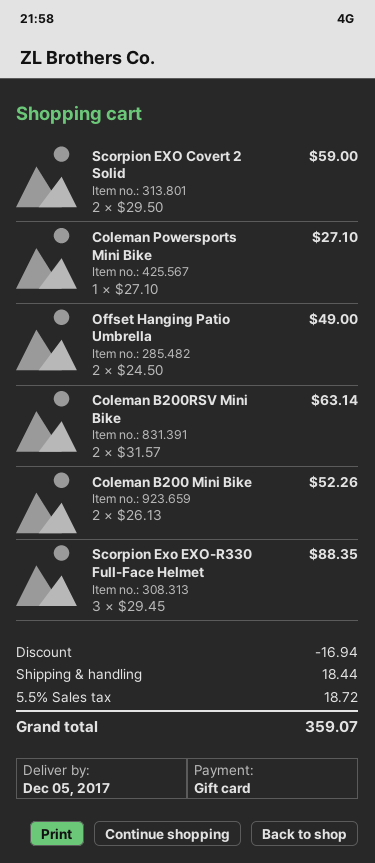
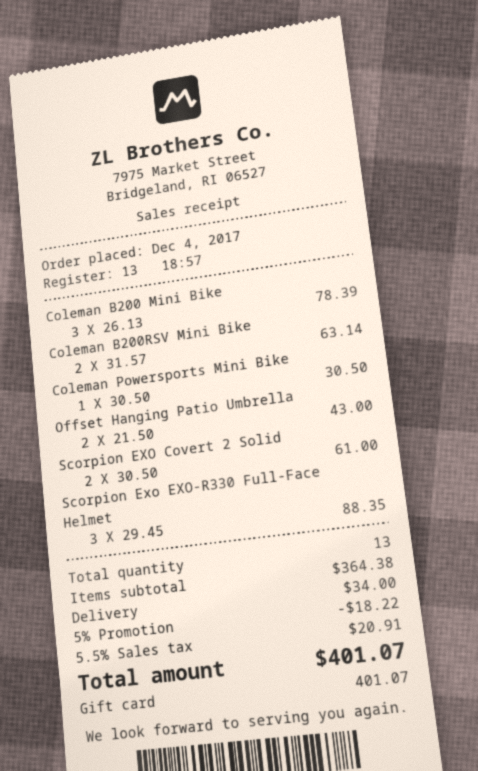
Scorpion EXO Covert 2 Solid: 2 x 29.50 = 59.00 -> 2 x 30.50 = 61.00
Coleman Powersports Mini Bike: 1 x 27.10 = 27.10 -> 1 x 30.50 = 30.50
Offset Hanging Patio Umbrella: 2 x 24.50 = 49.00 -> 2 x 21.50 = 43.00
Coleman B200 Mini Bike: 2 x 26.13 = 52.26 -> 3 x 26.13 = 78.39
discount: 16.94 -> 18.22
shipping: 18.44 -> 34.00
tax: 5.5% = 18.72 -> 5.5% = 20.91
total: 359.07 -> 401.07

